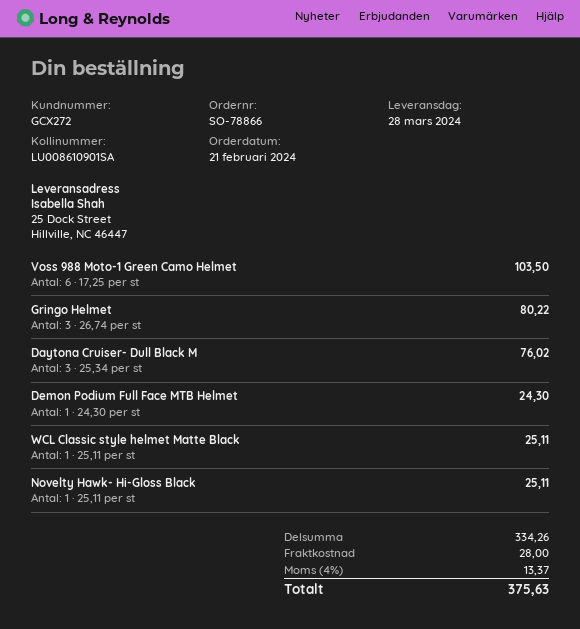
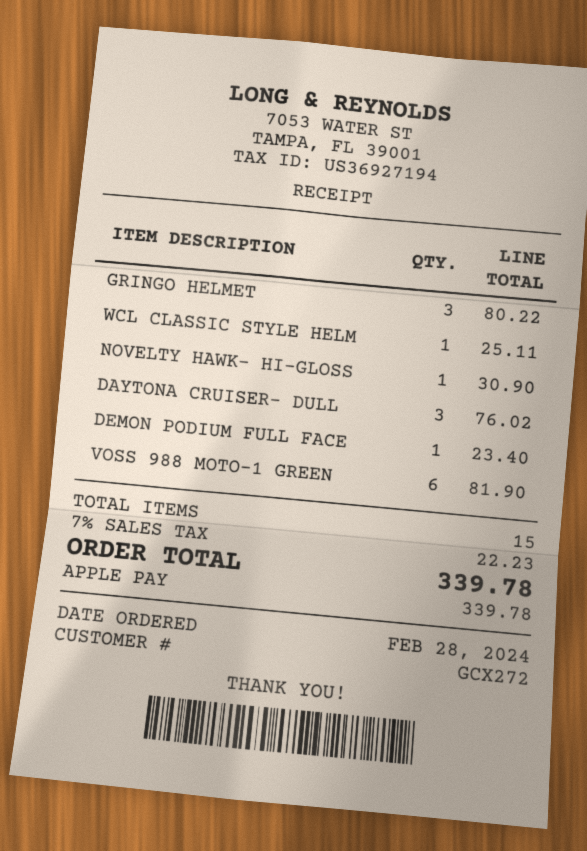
order date: 2024-02-21 -> 2024-02-28
Voss 988 Moto-1 Green Camo Helmet: 6 for 103.50 -> 6 for 81.90
Demon Podium Full Face MTB Helmet: 1 for 24.30 -> 1 for 23.40
Novelty Hawk- Hi-Gloss Black: 1 for 25.11 -> 1 for 30.90
shipping: 28.00 -> none
tax: 4% = 13.37 -> 7% = 22.23
total: 375.63 -> 339.78

